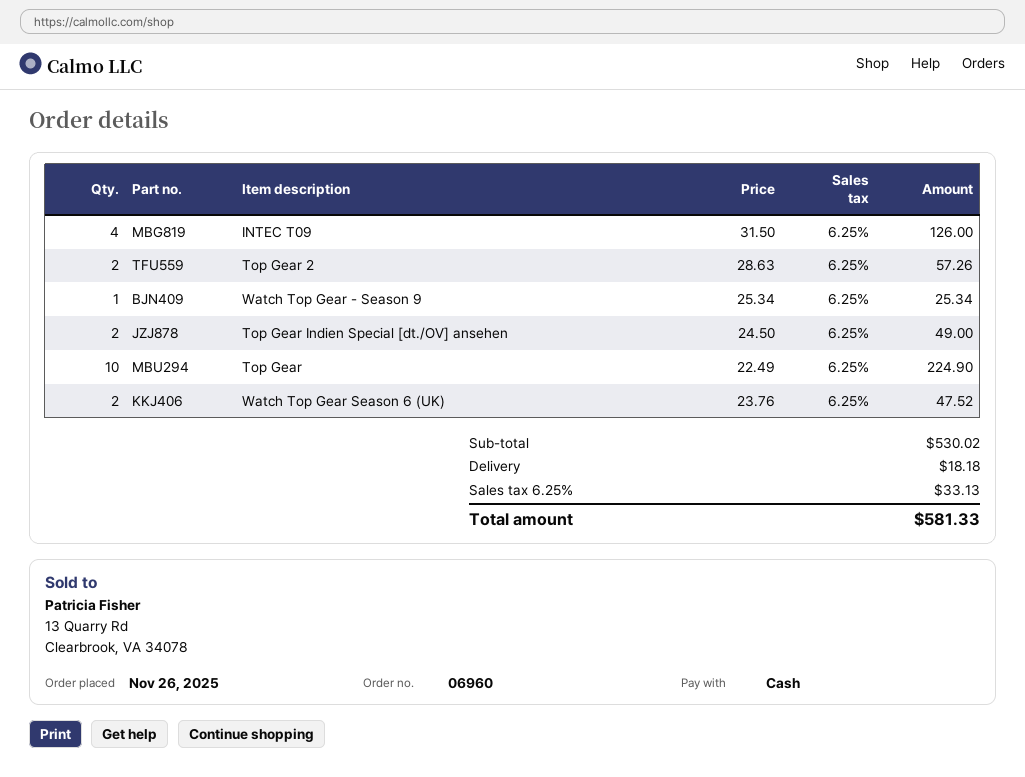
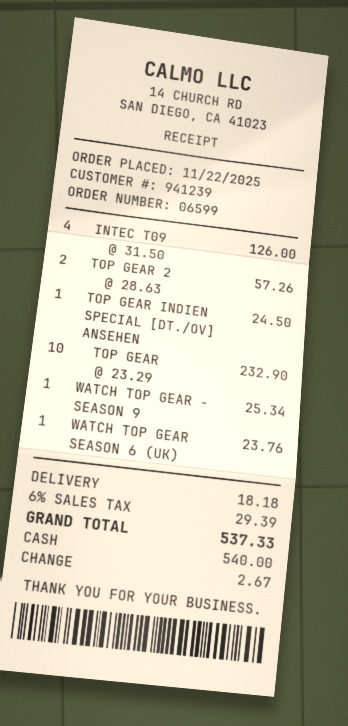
order number: 06960 -> 06599
order date: 2025-11-26 -> 2025-11-22
Top Gear Indien Special [dt./OV] ansehen: 2 x 24.50 = 49.00 -> 1 x 24.50 = 24.50
Top Gear: 10 x 22.49 = 224.90 -> 10 x 23.29 = 232.90
Watch Top Gear Season 6 (UK): 2 x 23.76 = 47.52 -> 1 x 23.76 = 23.76
tax: 6.25% = 33.13 -> 6% = 29.39
total: 581.33 -> 537.33

